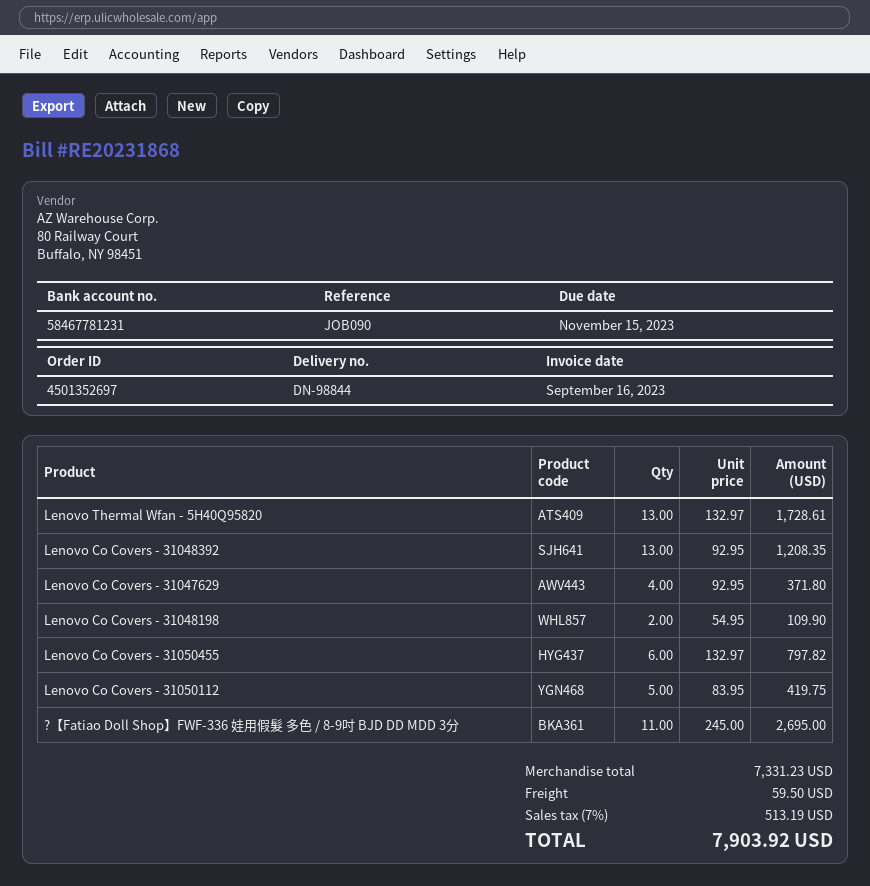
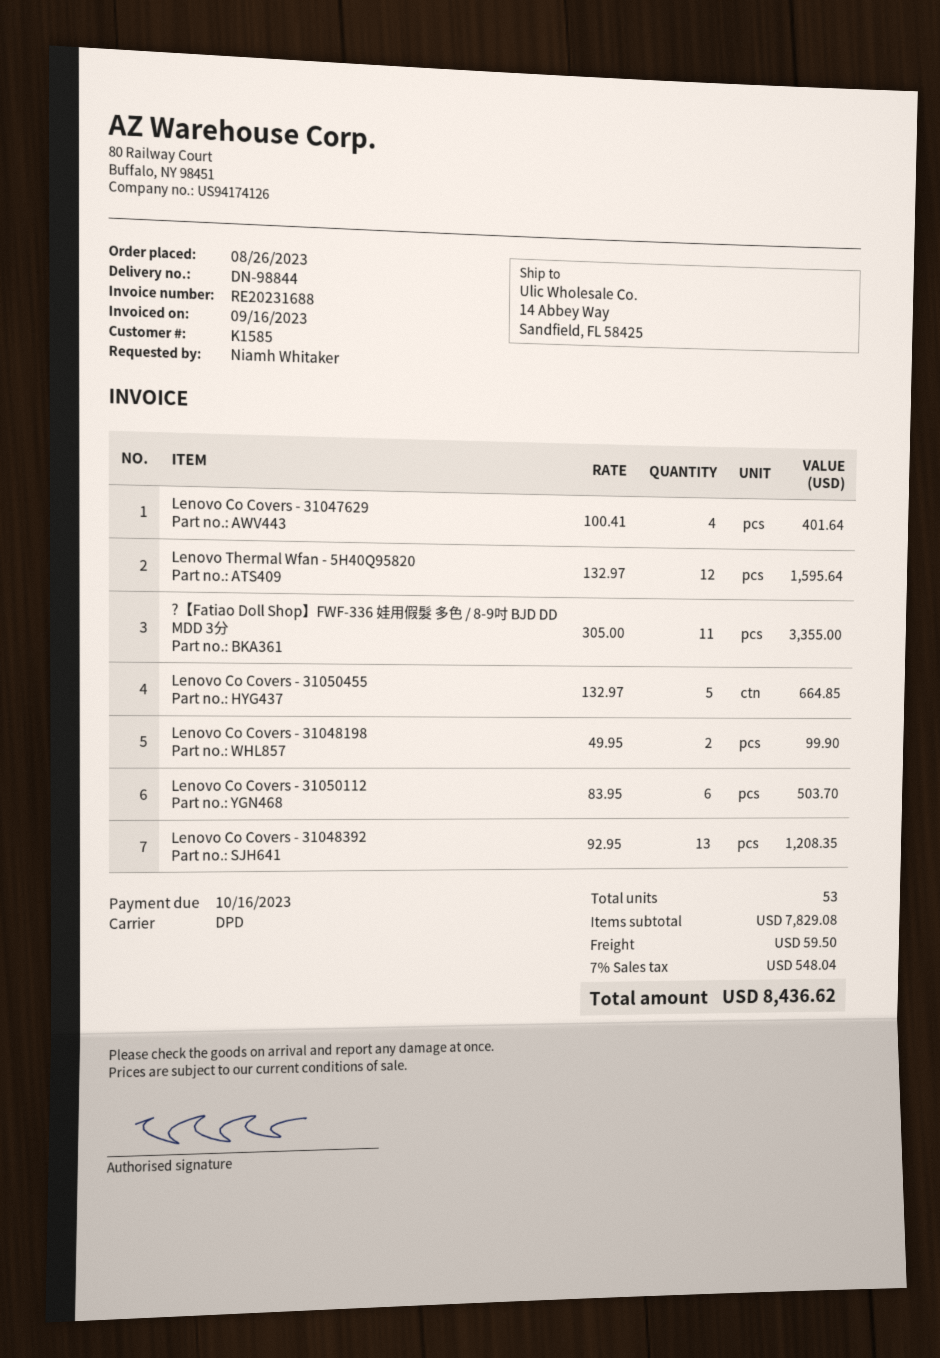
invoice number: RE20231868 -> RE20231688
due date: 2023-11-15 -> 2023-10-16
Lenovo Thermal Wfan - 5H40Q95820: 13 x 132.97 = 1728.61 -> 12 x 132.97 = 1595.64
Lenovo Co Covers - 31047629: 4 x 92.95 = 371.80 -> 4 x 100.41 = 401.64
Lenovo Co Covers - 31048198: 2 x 54.95 = 109.90 -> 2 x 49.95 = 99.90
Lenovo Co Covers - 31050455: 6 x 132.97 = 797.82 -> 5 x 132.97 = 664.85
Lenovo Co Covers - 31050112: 5 x 83.95 = 419.75 -> 6 x 83.95 = 503.70
?【Fatiao Doll Shop】FWF-336 娃用假髮 多色 / 8-9吋 BJD DD MDD 3分: 11 x 245.00 = 2695.00 -> 11 x 305.00 = 3355.00
subtotal: 7331.23 -> 7829.08
tax: 7% = 513.19 -> 7% = 548.04
total: 7903.92 -> 8436.62

